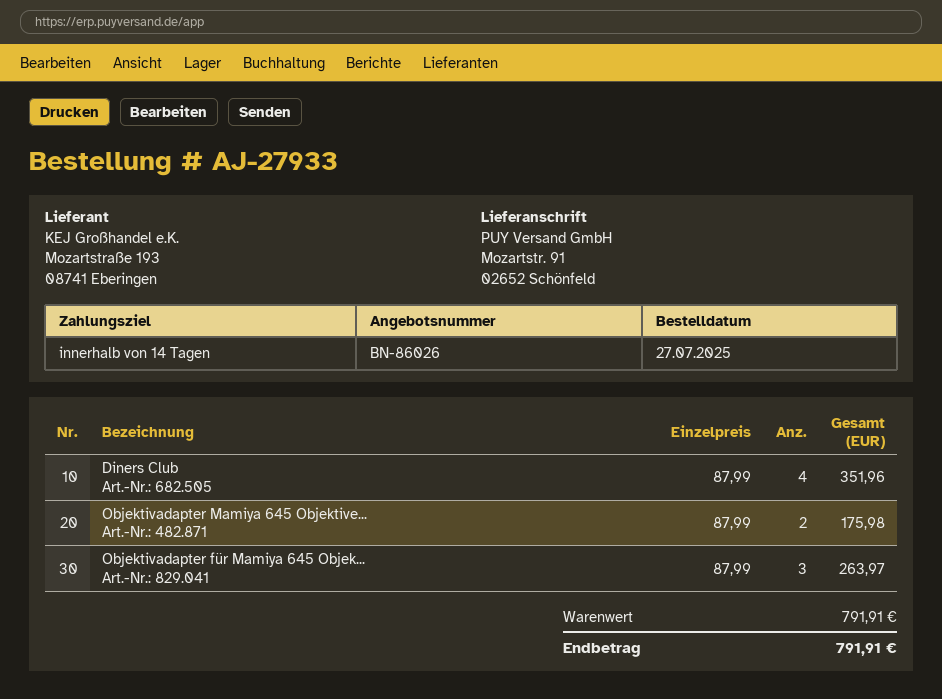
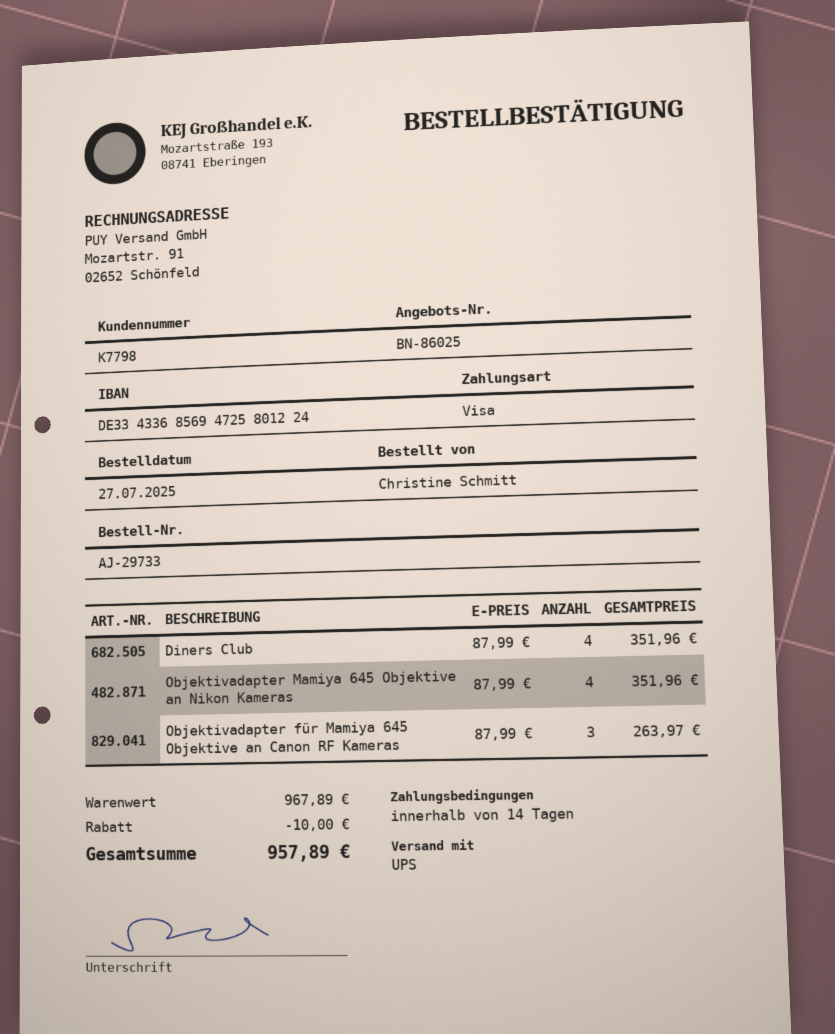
quote number: BN-86026 -> BN-86025
order number: AJ-27933 -> AJ-29733
Objektivadapter Mamiya 645 Objektive...: 2 x 87.99 = 175.98 -> 4 x 87.99 = 351.96
subtotal: 791.91 -> 967.89
discount: none -> 10.00
total: 791.91 -> 957.89

